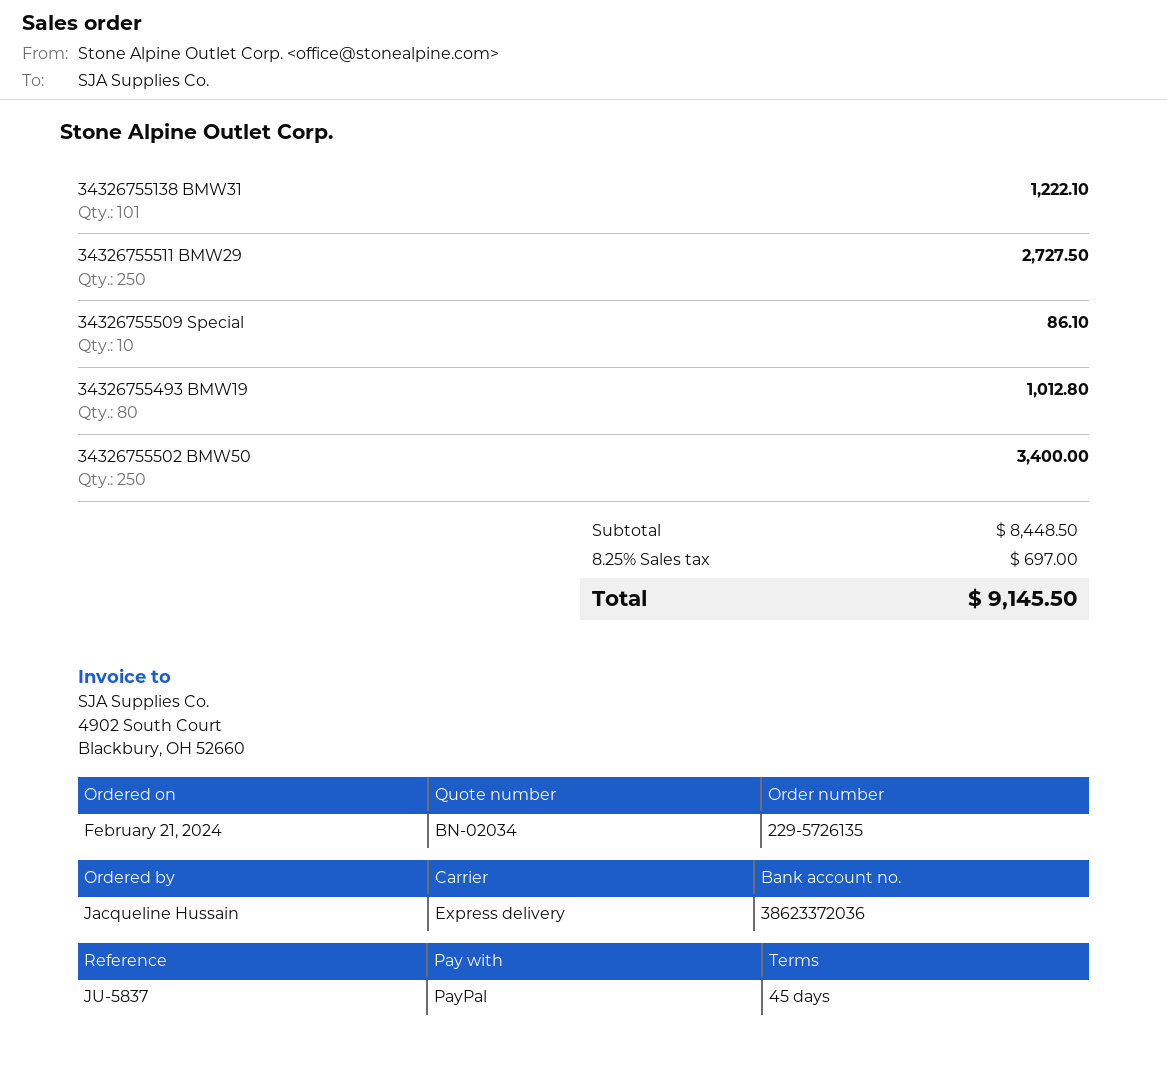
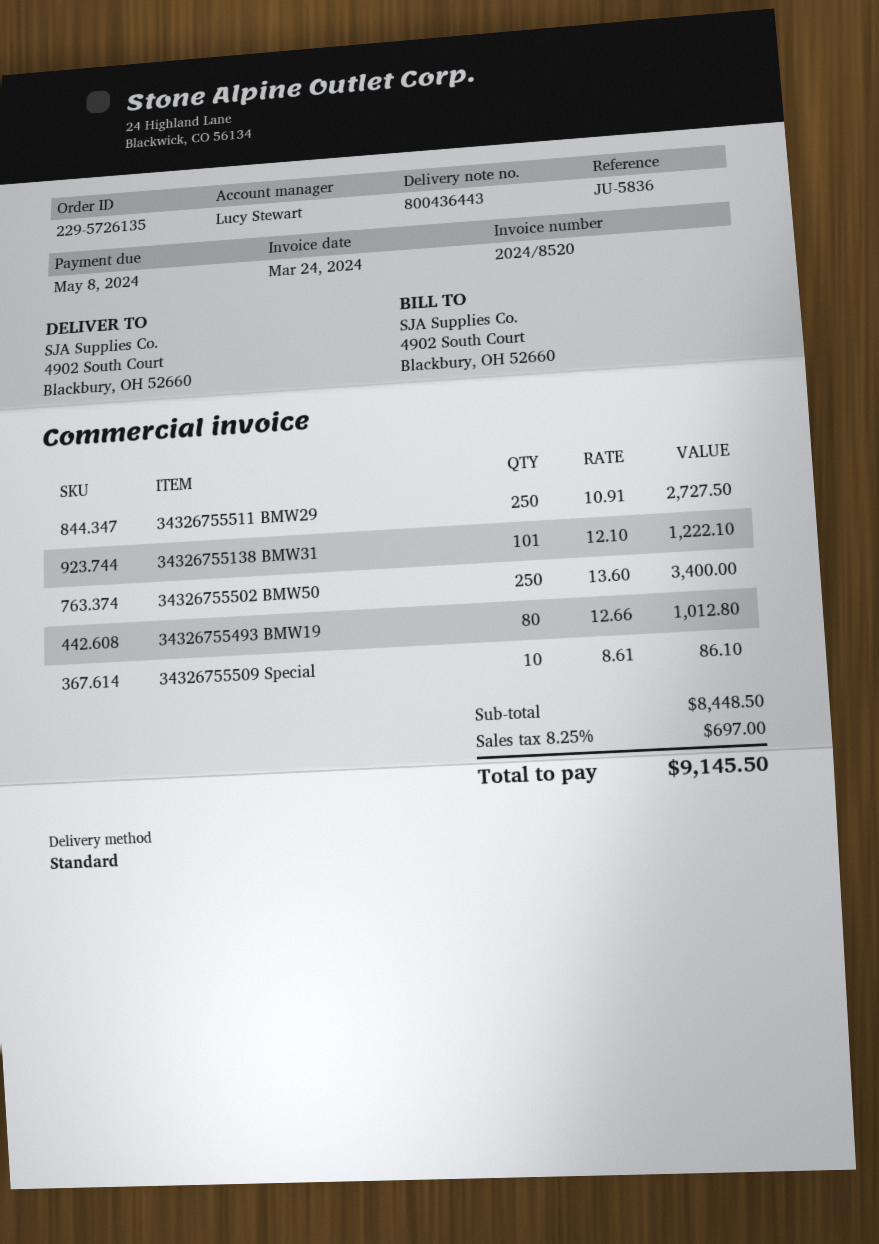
reference: JU-5837 -> JU-5836
shipping method: express -> standard

